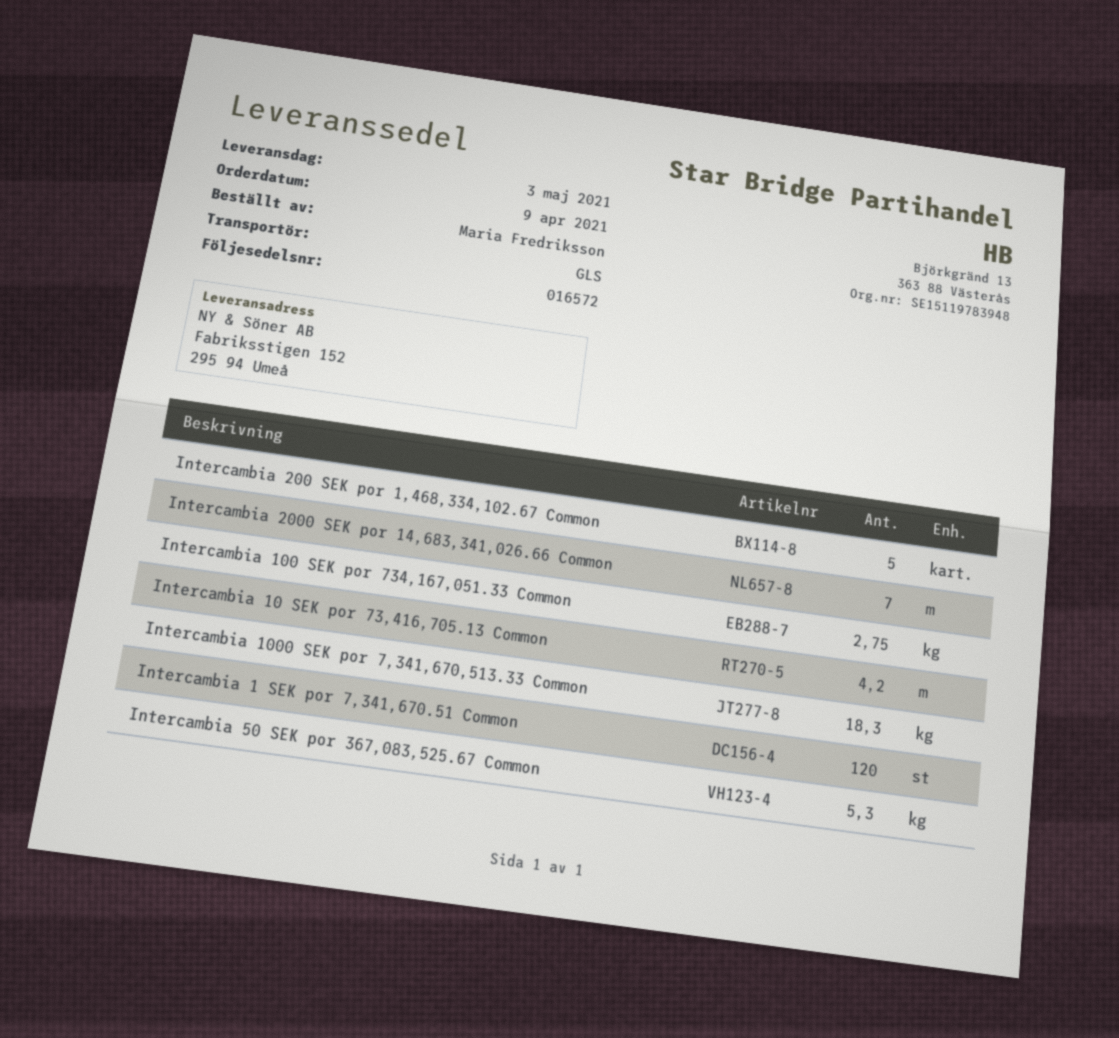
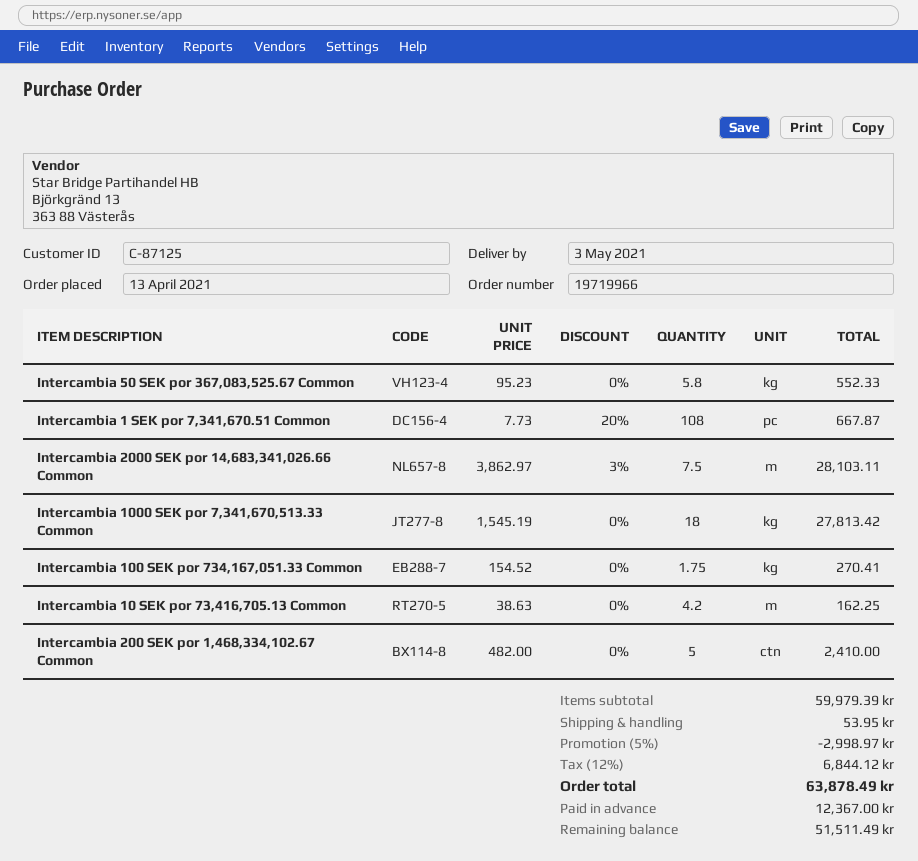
order date: 2021-04-09 -> 2021-04-13
Intercambia 2000 SEK por 14,683,341,026.66 Common: 7 -> 7.5
Intercambia 100 SEK por 734,167,051.33 Common: 2.75 -> 1.75
Intercambia 1000 SEK por 7,341,670,513.33 Common: 18.3 -> 18
Intercambia 1 SEK por 7,341,670.51 Common: 120 -> 108
Intercambia 50 SEK por 367,083,525.67 Common: 5.3 -> 5.8

